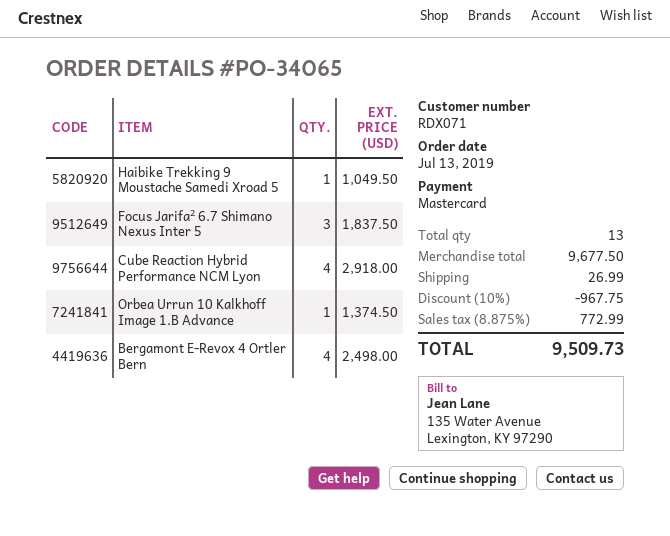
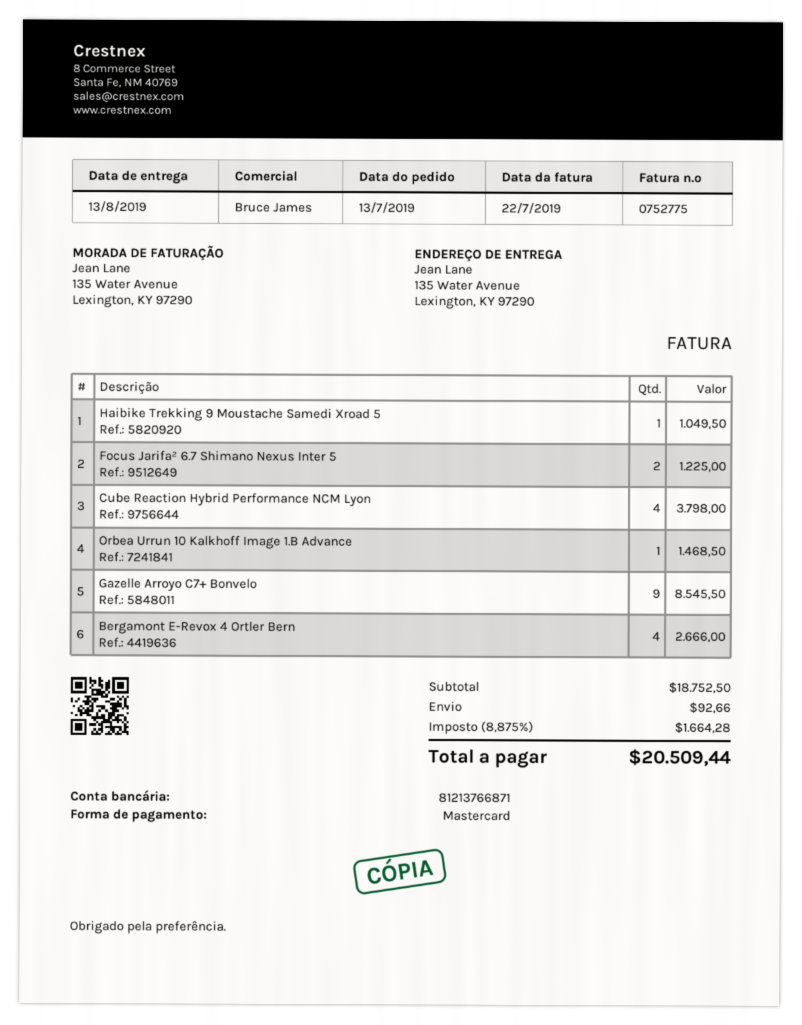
Focus Jarifa² 6.7 Shimano Nexus Inter 5: 3 for 1837.50 -> 2 for 1225.00
Cube Reaction Hybrid Performance NCM Lyon: 4 for 2918.00 -> 4 for 3798.00
Orbea Urrun 10 Kalkhoff Image 1.B Advance: 1 for 1374.50 -> 1 for 1468.50
Bergamont E-Revox 4 Ortler Bern: 4 for 2498.00 -> 4 for 2666.00
Gazelle Arroyo C7+ Bonvelo: none -> 9 for 8545.50
subtotal: 9677.50 -> 18752.50
discount: 10% = 967.75 -> none
shipping: 26.99 -> 92.66
tax: 8.875% = 772.99 -> 8.875% = 1664.28
total: 9509.73 -> 20509.44

